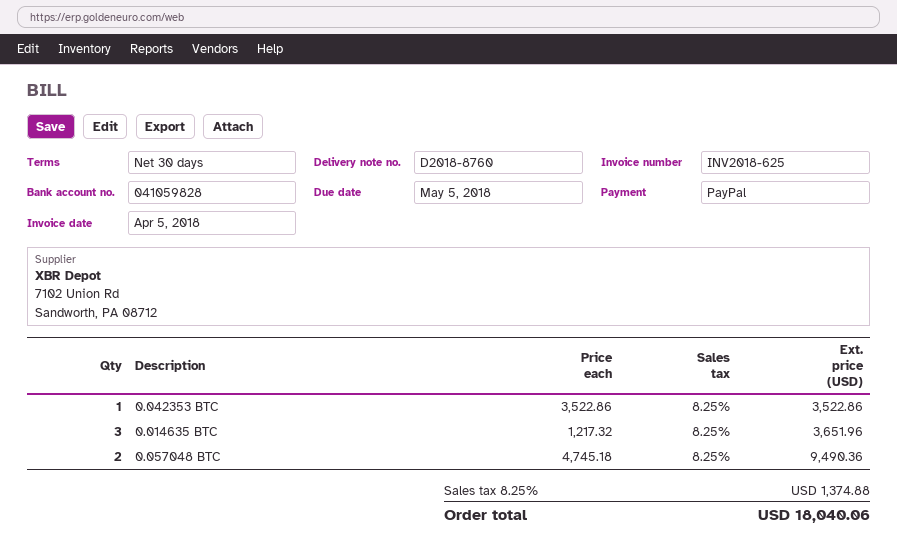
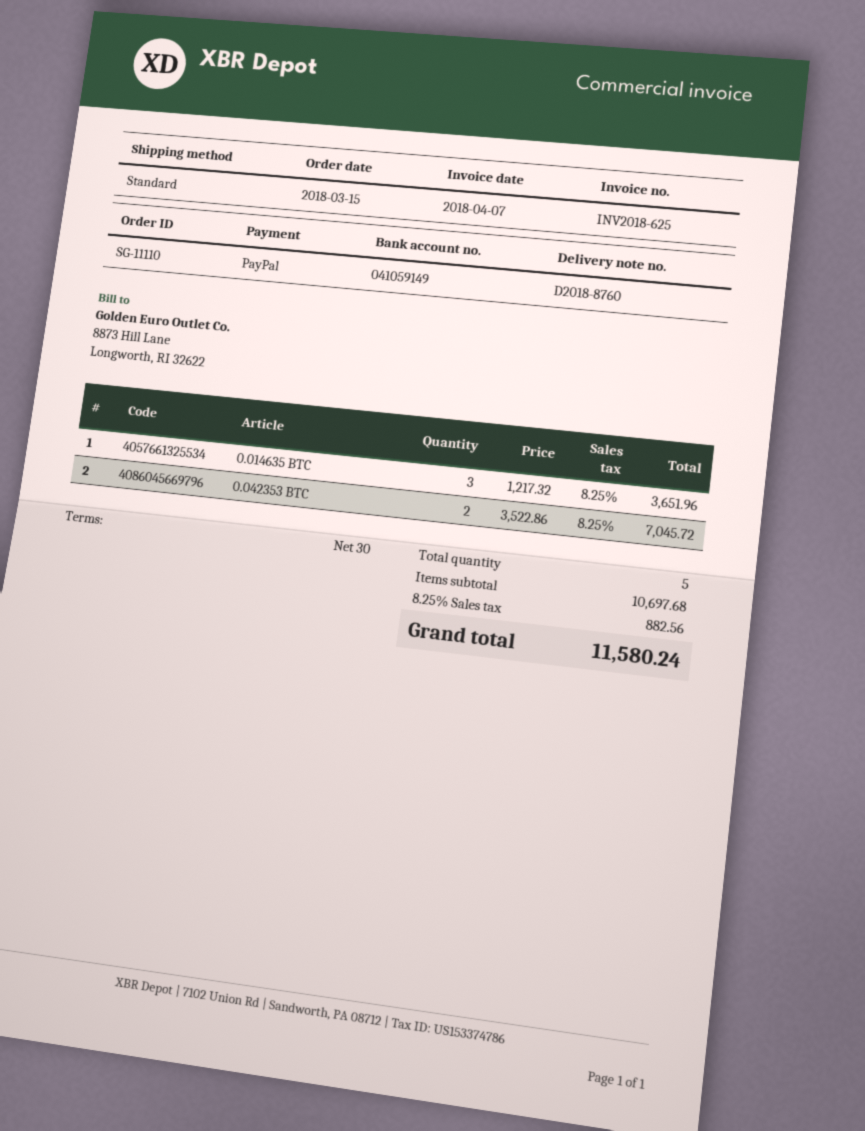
invoice date: 2018-04-05 -> 2018-04-07
bank account: 041059828 -> 041059149
0.042353 BTC: 1 x 3522.86 = 3522.86 -> 2 x 3522.86 = 7045.72
0.057048 BTC: 2 x 4745.18 = 9490.36 -> none
tax: 8.25% = 1374.88 -> 8.25% = 882.56
total: 18040.06 -> 11580.24

